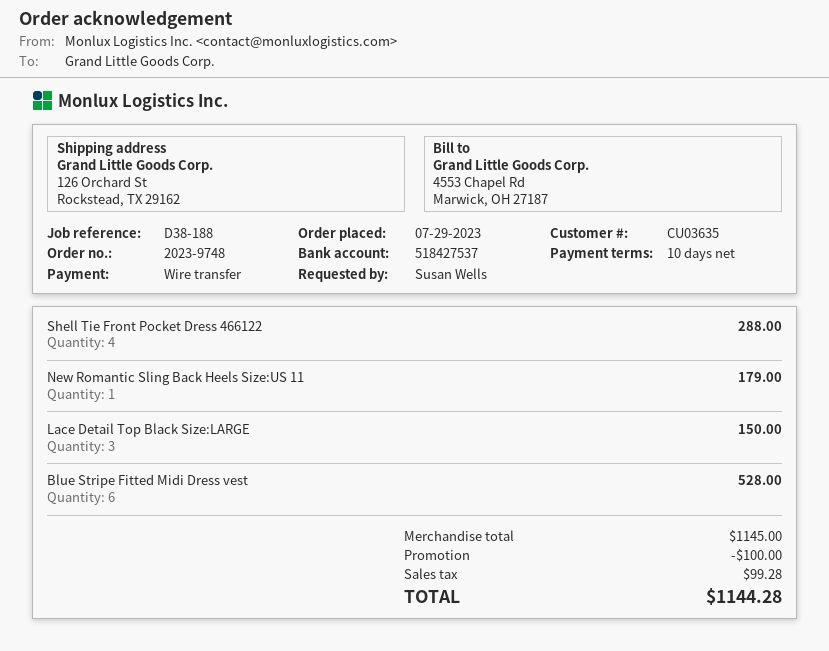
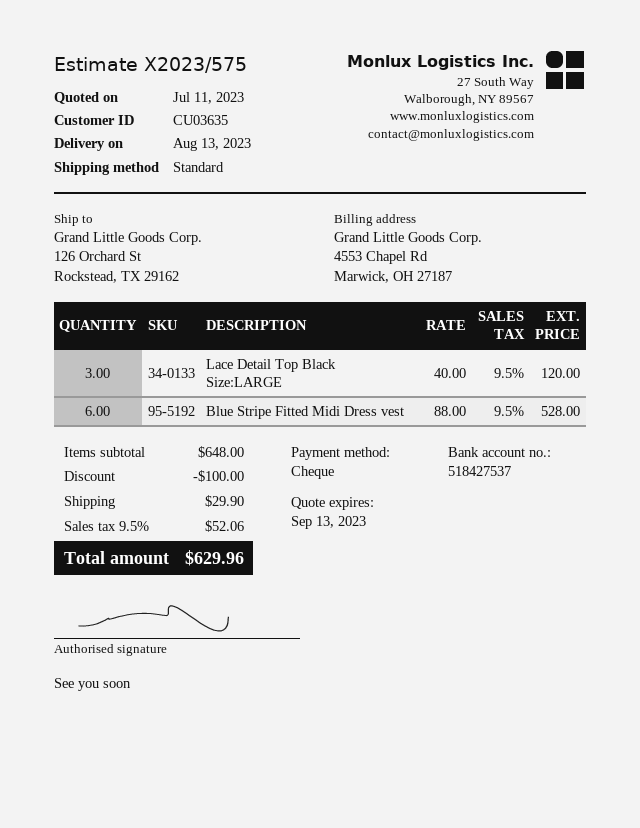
payment method: bank transfer -> cheque
Shell Tie Front Pocket Dress 466122: 4 for 288.00 -> none
New Romantic Sling Back Heels Size:US 11: 1 for 179.00 -> none
Lace Detail Top Black Size:LARGE: 3 for 150.00 -> 3 for 120.00
subtotal: 1145.00 -> 648.00
shipping: none -> 29.90
tax: 99.28 -> 52.06
total: 1144.28 -> 629.96

